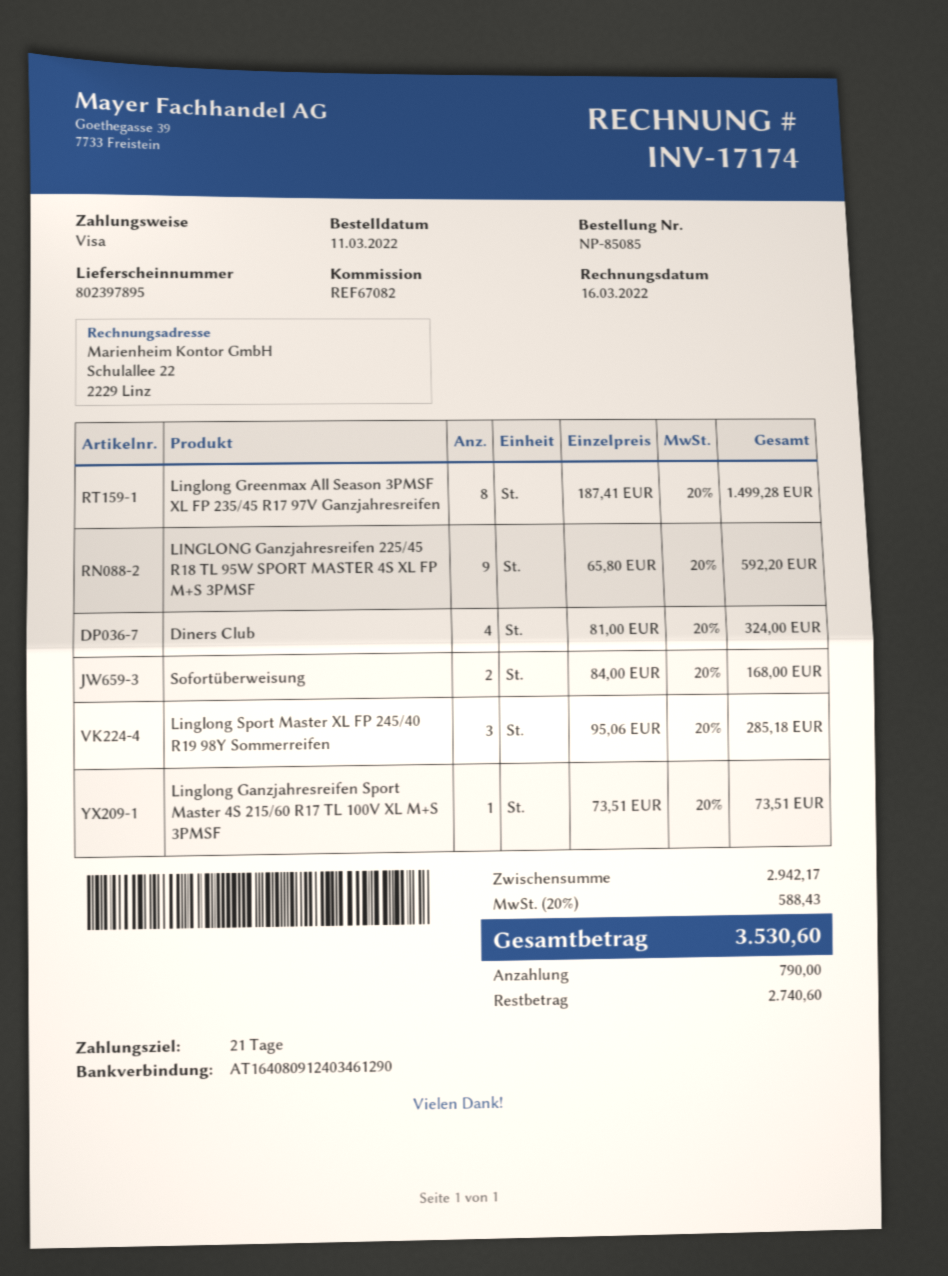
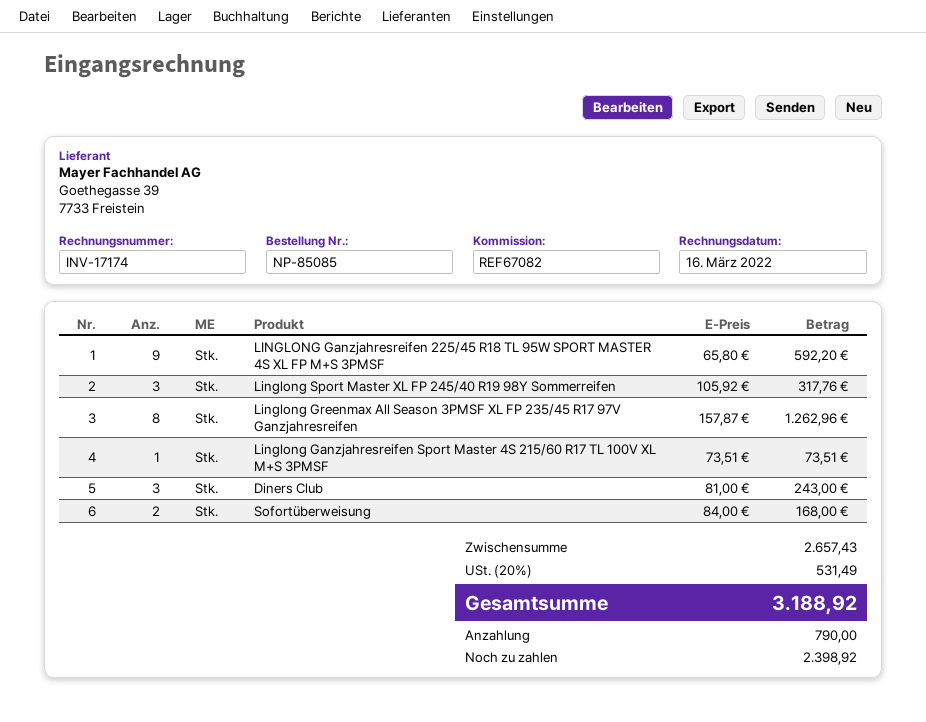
Linglong Greenmax All Season 3PMSF XL FP 235/45 R17 97V Ganzjahresreifen: 8 x 187.41 = 1499.28 -> 8 x 157.87 = 1262.96
Diners Club: 4 x 81.00 = 324.00 -> 3 x 81.00 = 243.00
Linglong Sport Master XL FP 245/40 R19 98Y Sommerreifen: 3 x 95.06 = 285.18 -> 3 x 105.92 = 317.76
subtotal: 2942.17 -> 2657.43
tax: 20% = 588.43 -> 20% = 531.49
total: 3530.60 -> 3188.92
balance: 2740.60 -> 2398.92

